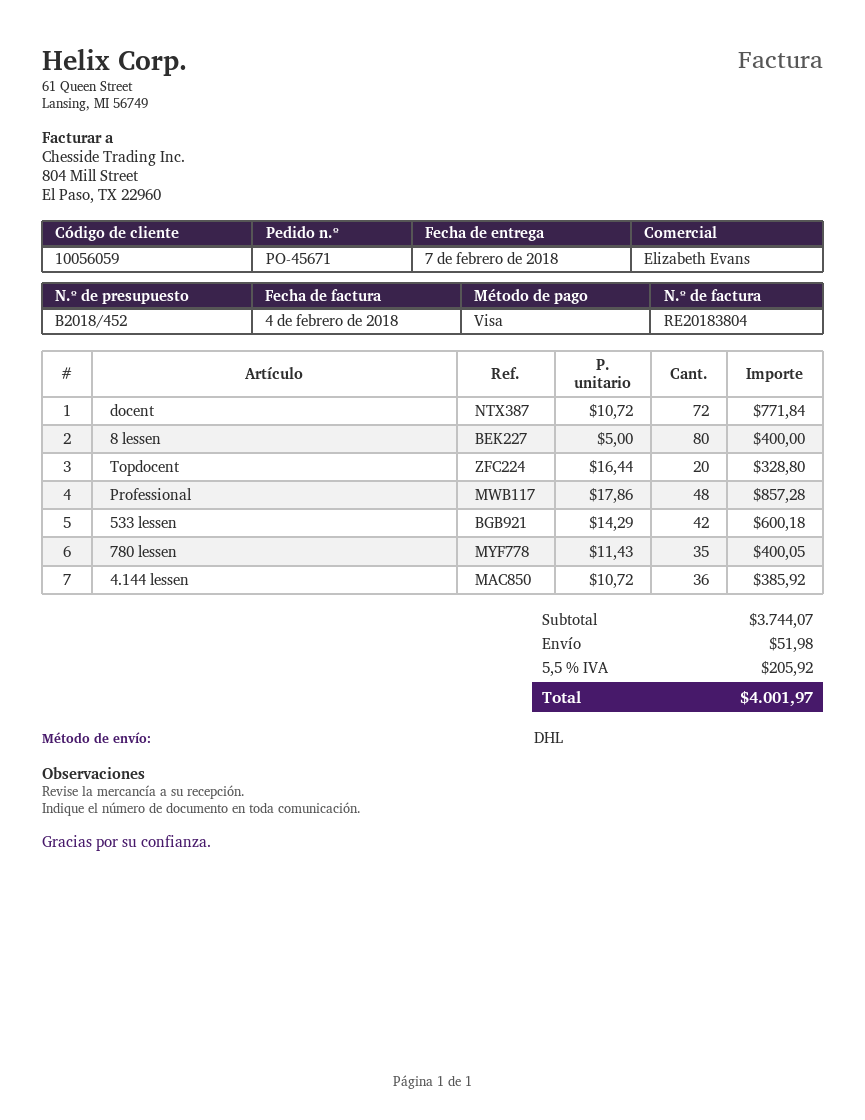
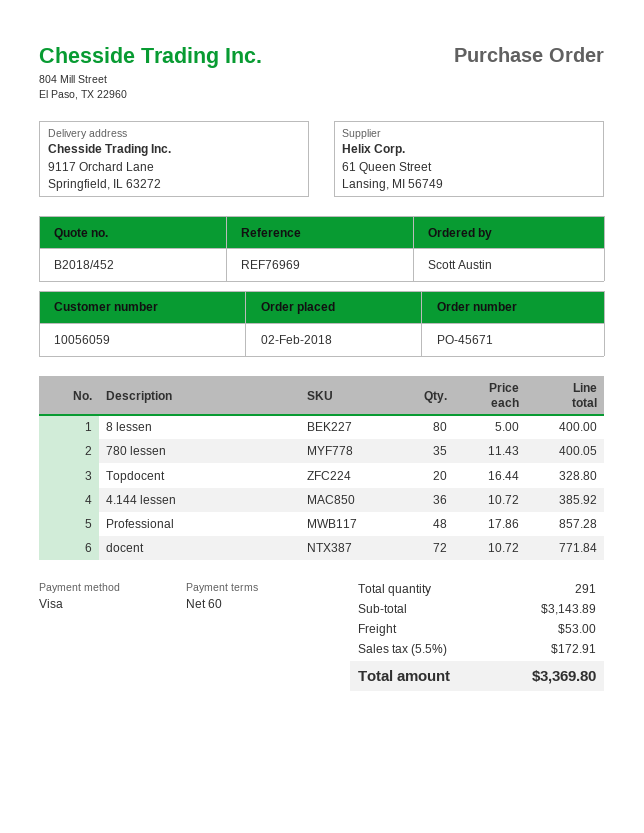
533 lessen: 42 x 14.29 = 600.18 -> none
subtotal: 3744.07 -> 3143.89
shipping: 51.98 -> 53.00
tax: 5.5% = 205.92 -> 5.5% = 172.91
total: 4001.97 -> 3369.80

